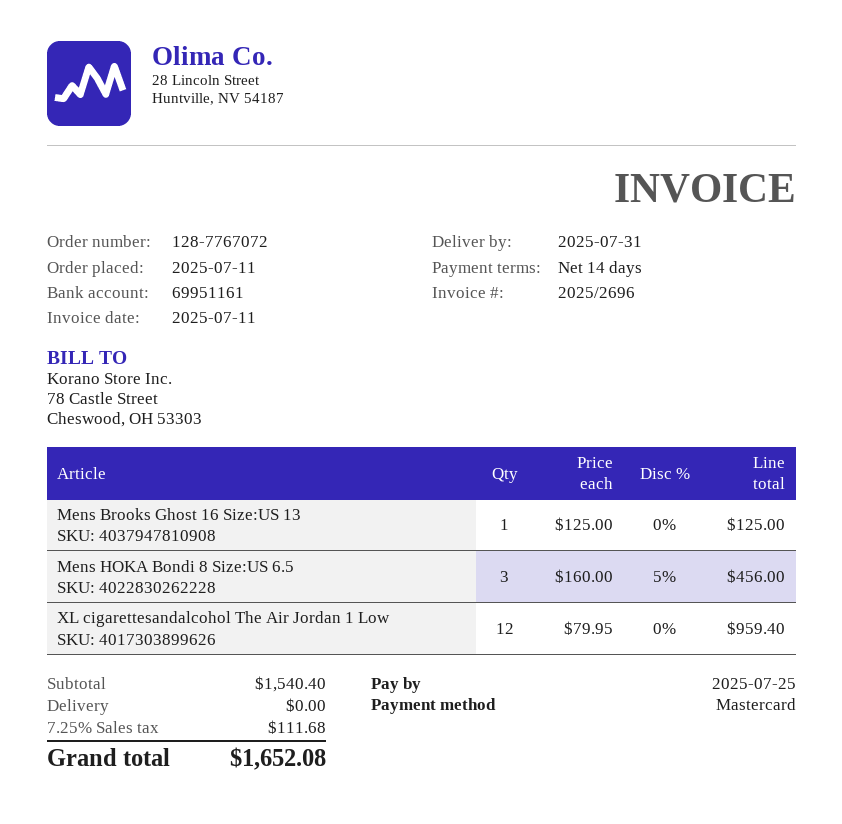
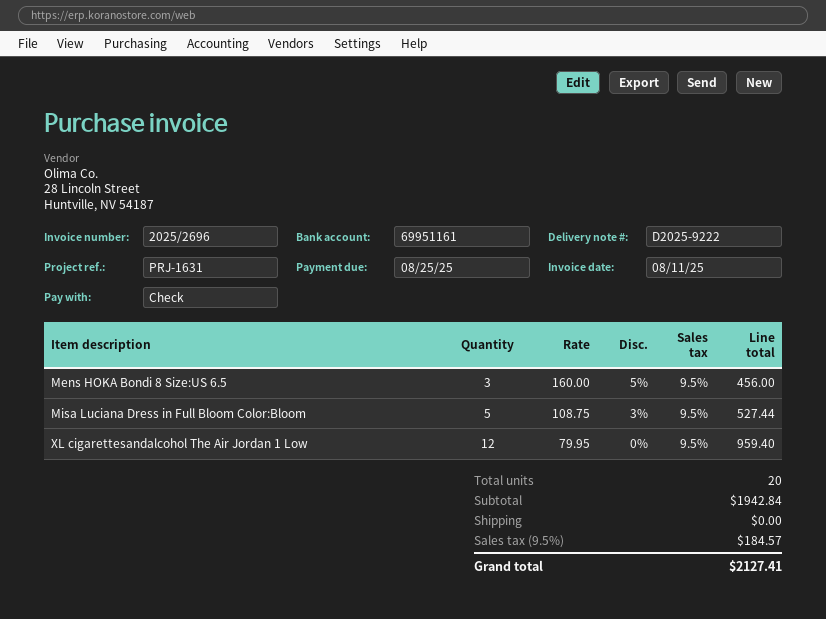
invoice date: 2025-07-11 -> 2025-08-11
due date: 2025-07-25 -> 2025-08-25
payment method: Mastercard -> cheque
Mens Brooks Ghost 16 Size:US 13: 1 x 125.00 = 125.00 -> none
Misa Luciana Dress in Full Bloom Color:Bloom: none -> 5 x 108.75 - 3% = 527.44
subtotal: 1540.40 -> 1942.84
tax: 7.25% = 111.68 -> 9.5% = 184.57
total: 1652.08 -> 2127.41

